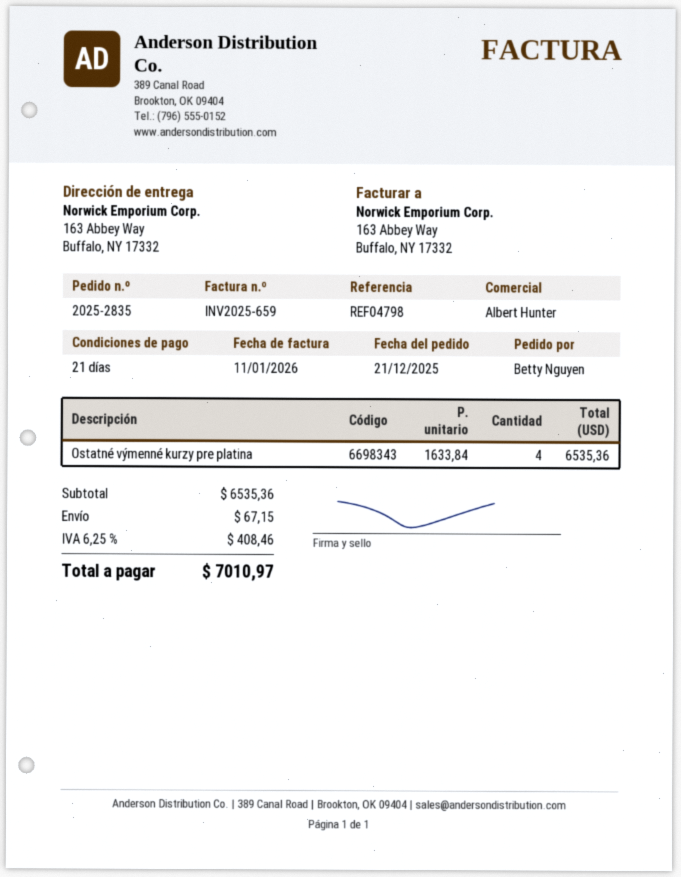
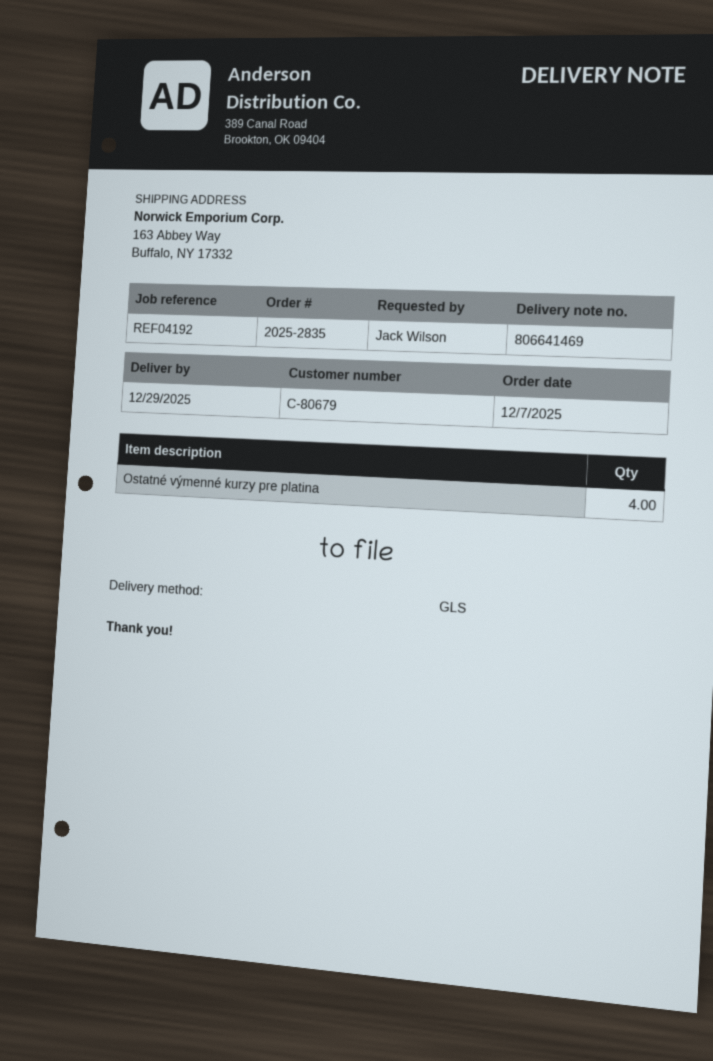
order date: 2025-12-21 -> 2025-12-07
reference: REF04798 -> REF04192
ordered by: Betty Nguyen -> Jack Wilson

